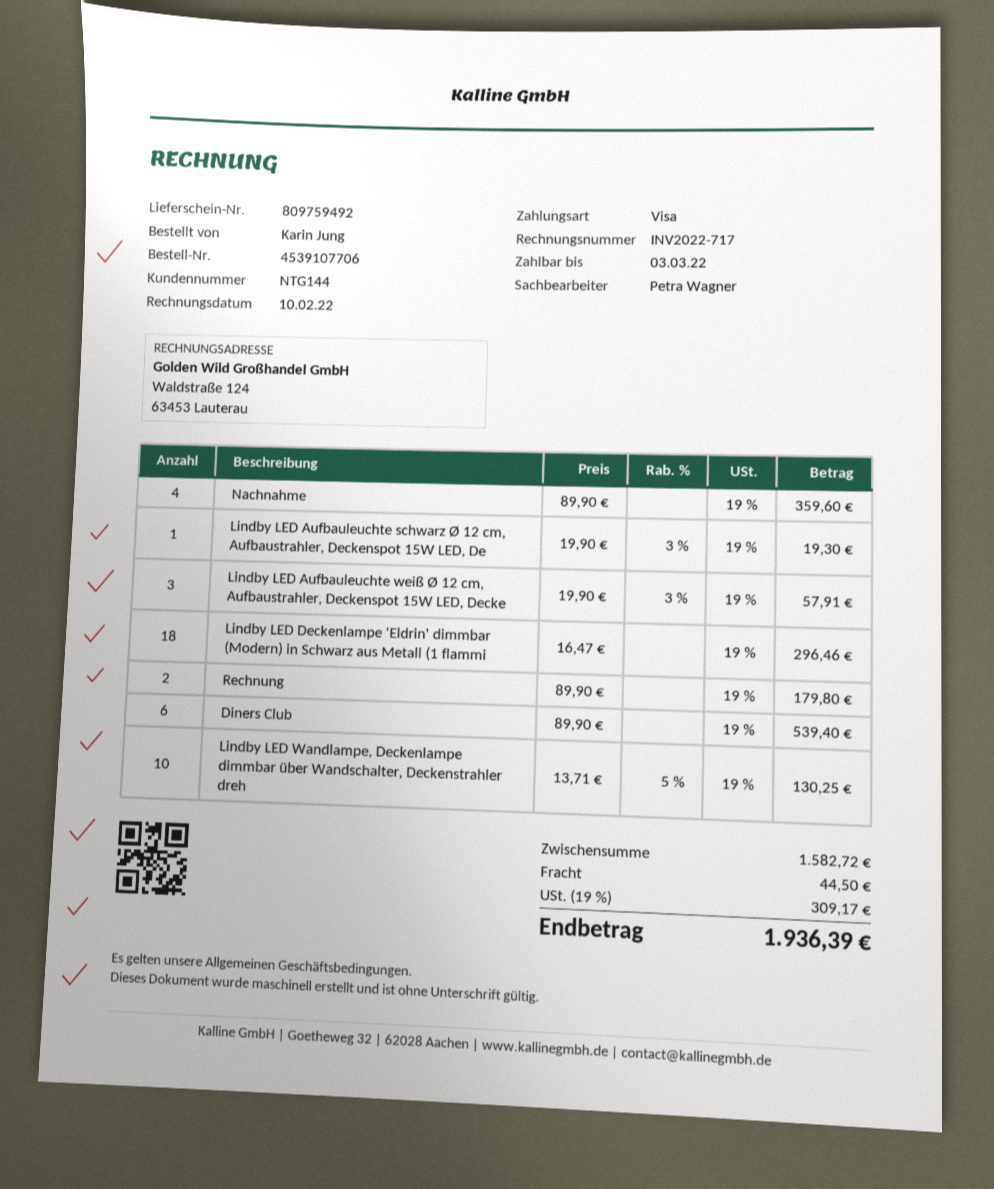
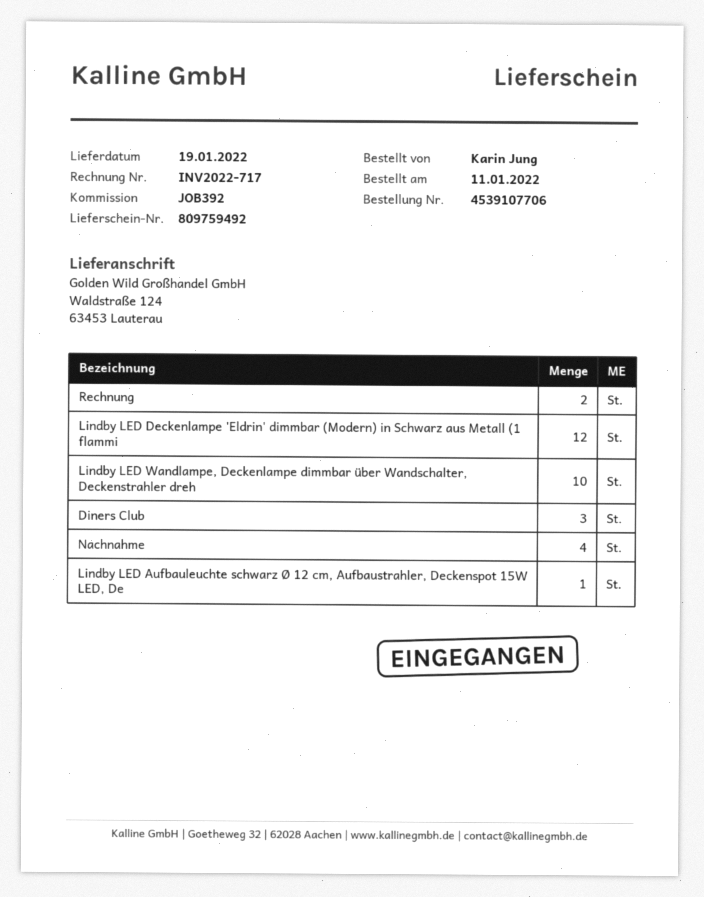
Lindby LED Aufbauleuchte weiß Ø 12 cm, Aufbaustrahler, Deckenspot 15W LED, Decke: 3 -> none
Lindby LED Deckenlampe 'Eldrin' dimmbar (Modern) in Schwarz aus Metall (1 flammi: 18 -> 12
Diners Club: 6 -> 3

